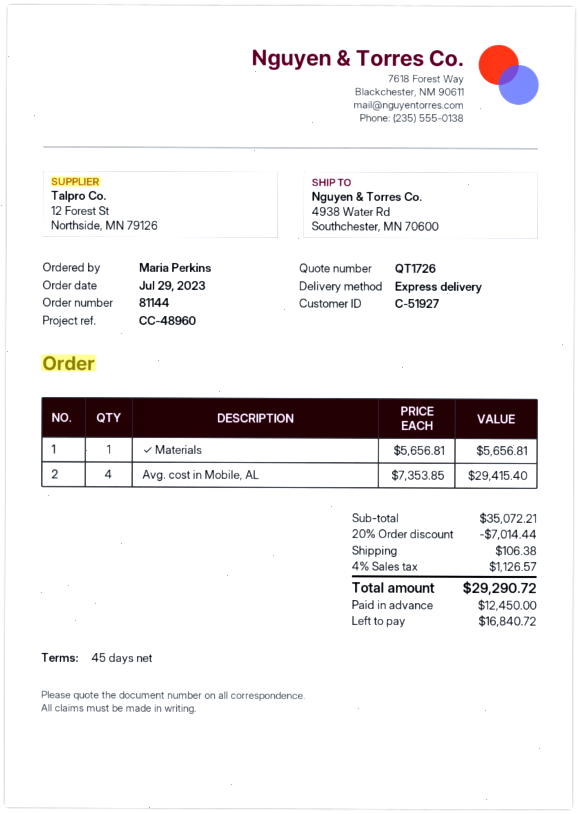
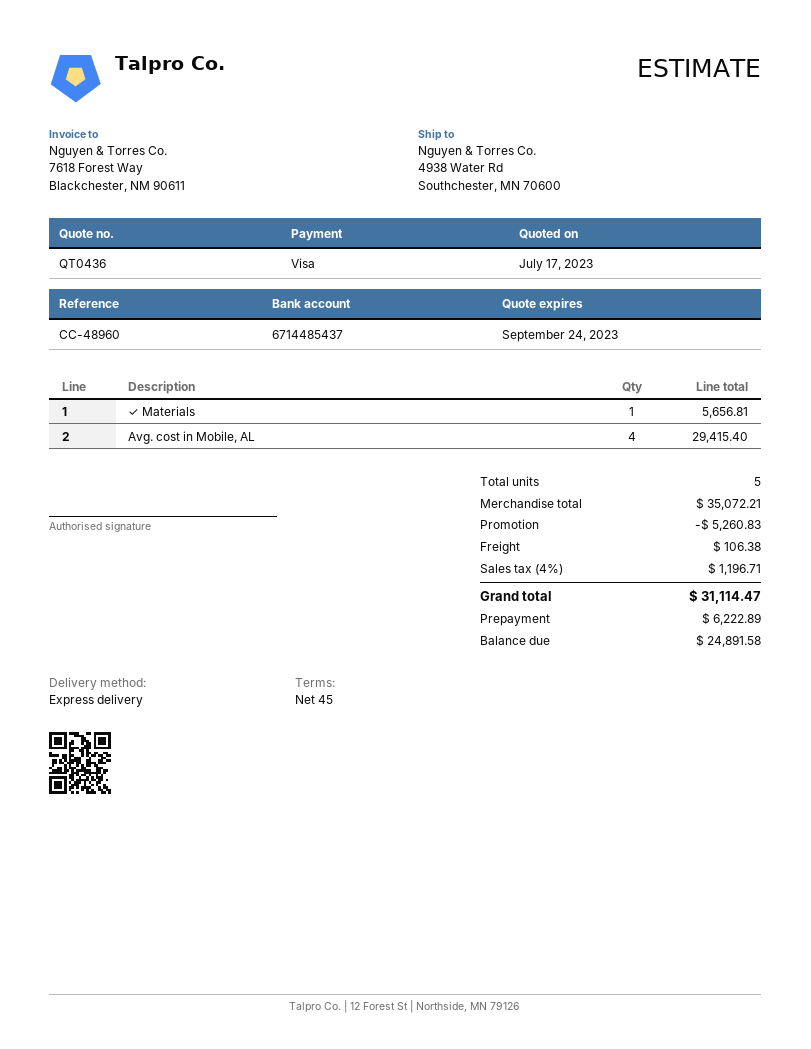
quote number: QT1726 -> QT0436
discount: 7014.44 -> 5260.83
tax: 4% = 1126.57 -> 4% = 1196.71
total: 29290.72 -> 31114.47
deposit: 12450.00 -> 6222.89
balance: 16840.72 -> 24891.58

